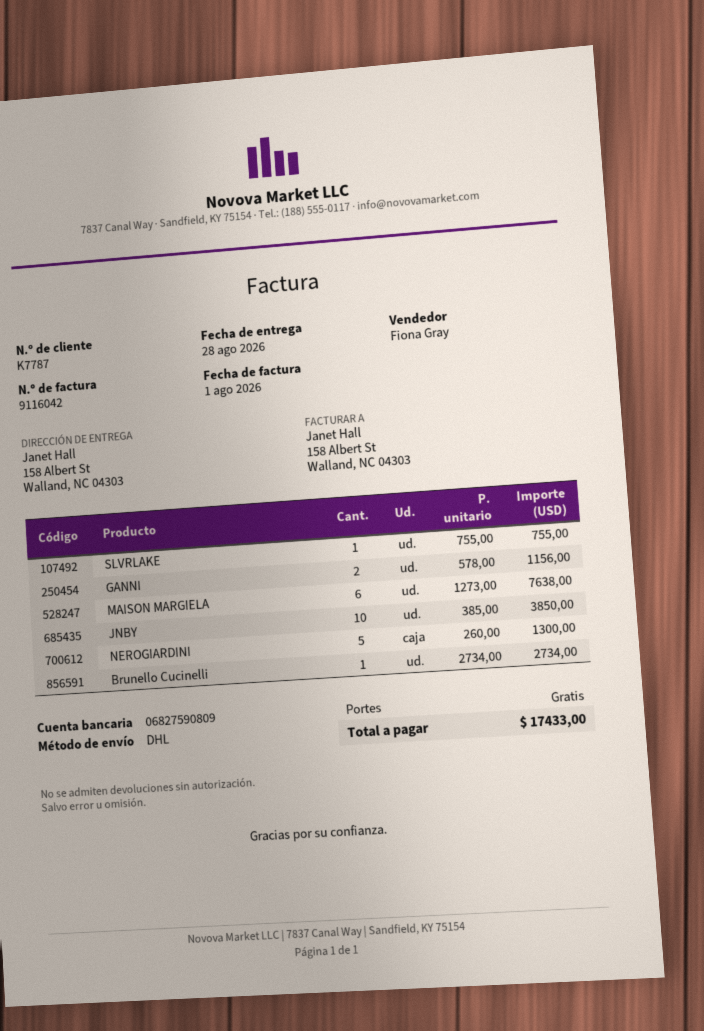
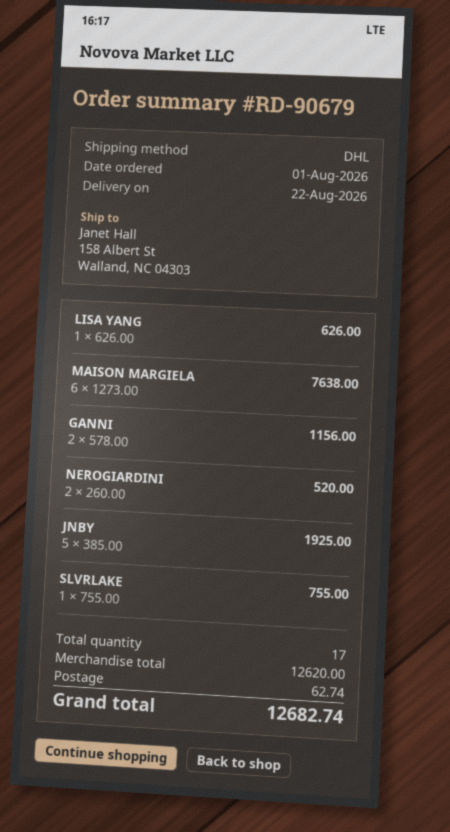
delivery date: 2026-08-28 -> 2026-08-22
JNBY: 10 x 385.00 = 3850.00 -> 5 x 385.00 = 1925.00
NEROGIARDINI: 5 x 260.00 = 1300.00 -> 2 x 260.00 = 520.00
Brunello Cucinelli: 1 x 2734.00 = 2734.00 -> none
LISA YANG: none -> 1 x 626.00 = 626.00
shipping: 0.00 -> 62.74
total: 17433.00 -> 12682.74

